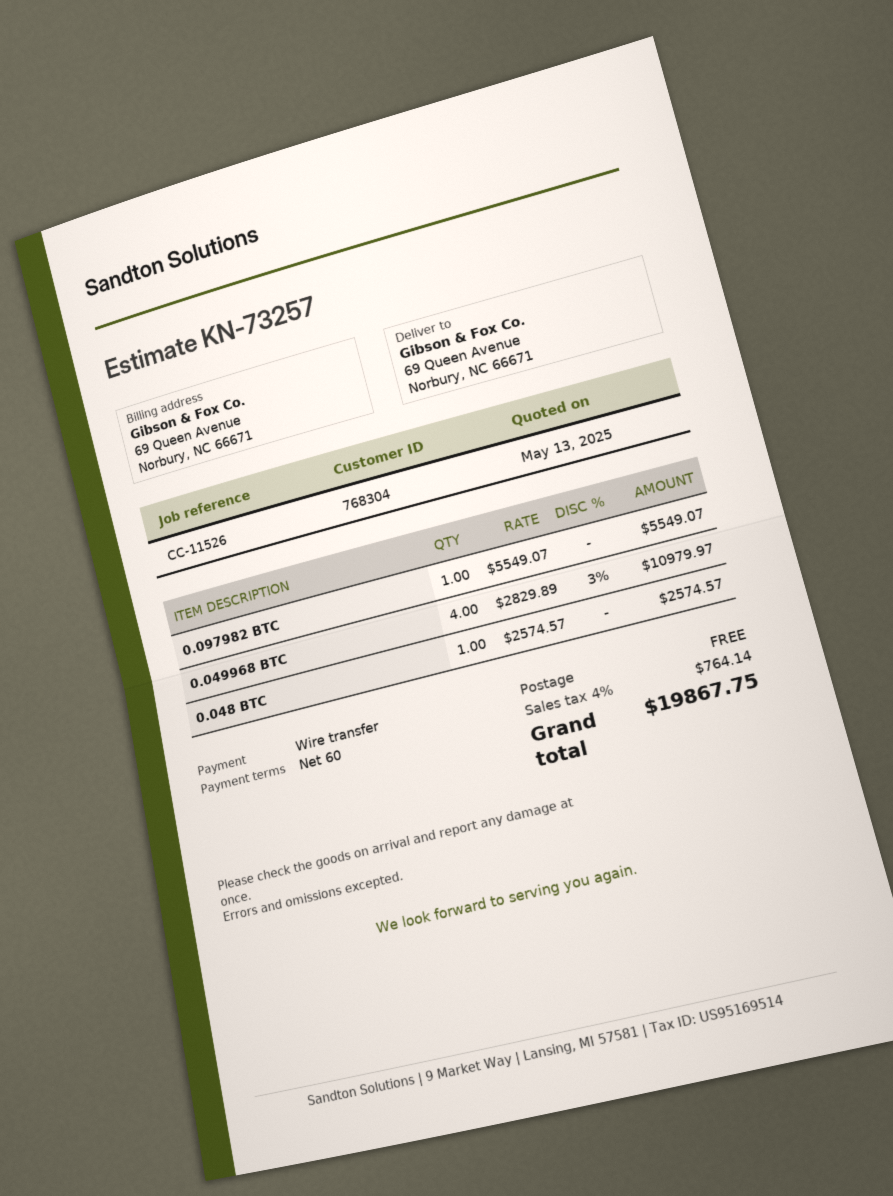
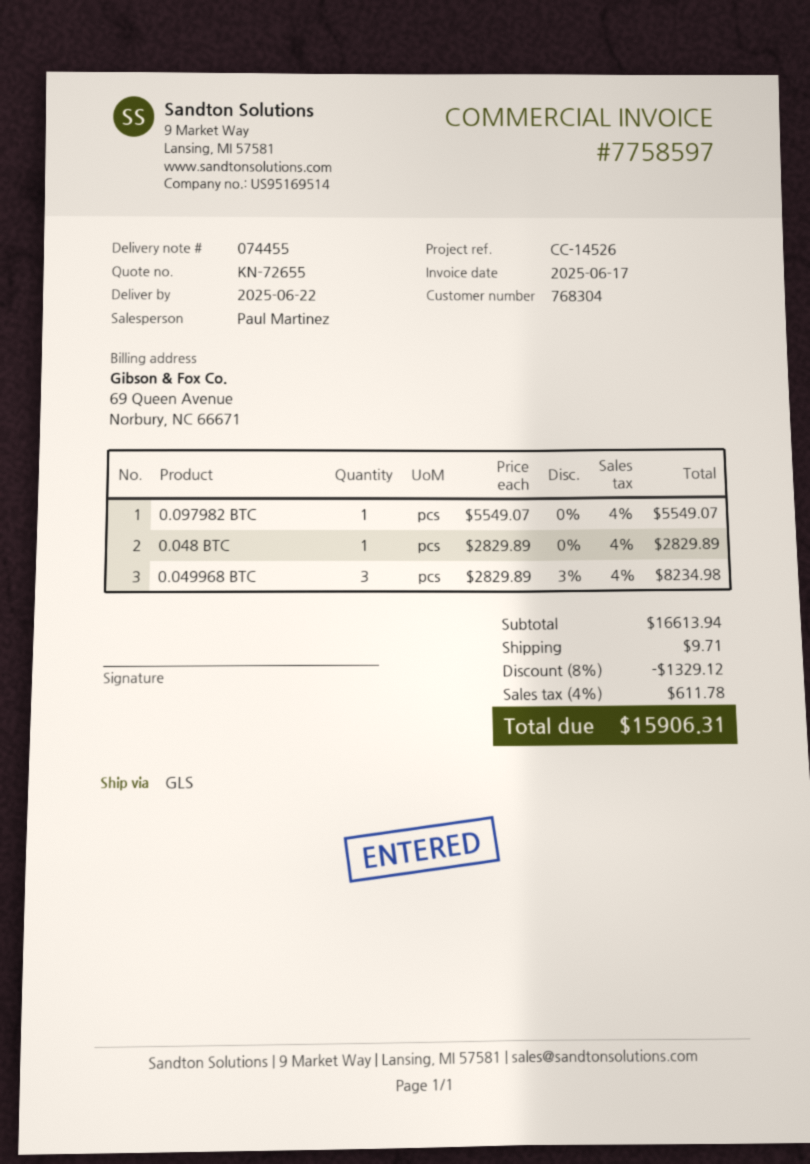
quote number: KN-73257 -> KN-72655
reference: CC-11526 -> CC-14526
0.049968 BTC: 4 x 2829.89 - 3% = 10979.97 -> 3 x 2829.89 - 3% = 8234.98
0.048 BTC: 1 x 2574.57 = 2574.57 -> 1 x 2829.89 = 2829.89
discount: none -> 8% = 1329.12
shipping: 0.00 -> 9.71
tax: 4% = 764.14 -> 4% = 611.78
total: 19867.75 -> 15906.31

